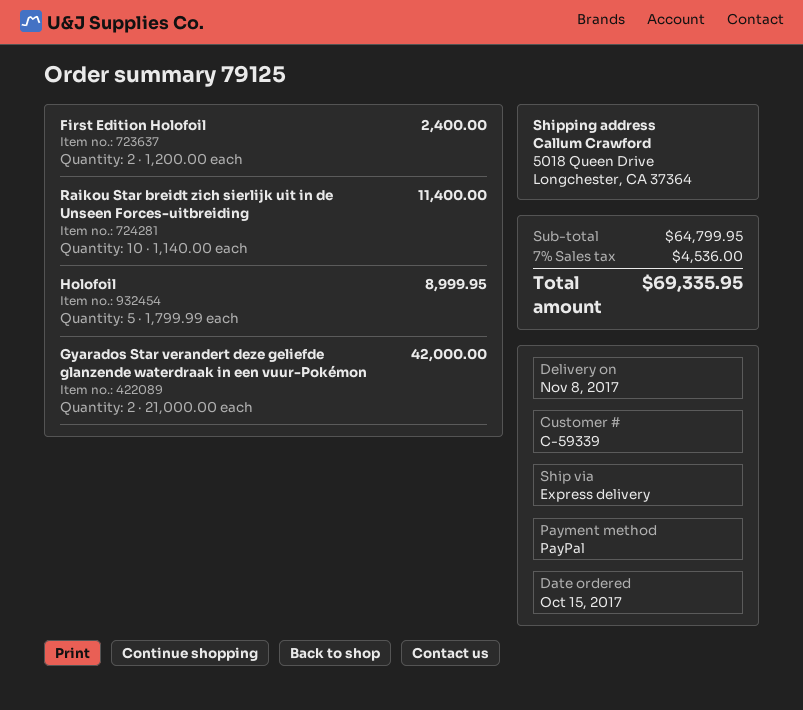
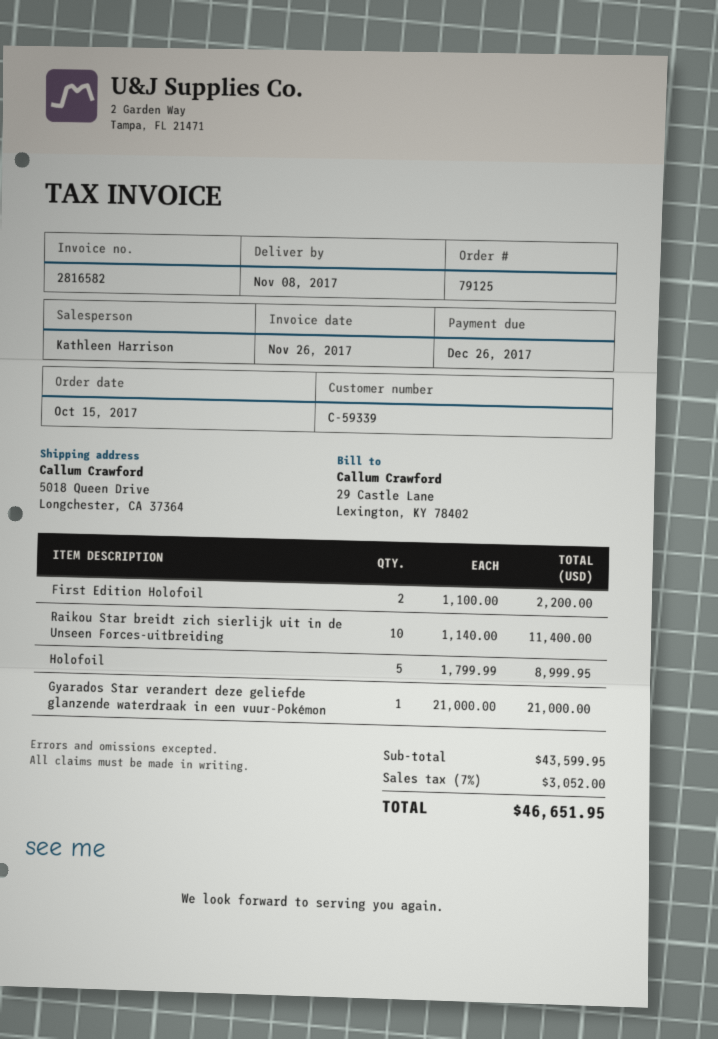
First Edition Holofoil: 2 x 1200.00 = 2400.00 -> 2 x 1100.00 = 2200.00
Gyarados Star verandert deze geliefde glanzende waterdraak in een vuur-Pokémon: 2 x 21000.00 = 42000.00 -> 1 x 21000.00 = 21000.00
subtotal: 64799.95 -> 43599.95
tax: 7% = 4536.00 -> 7% = 3052.00
total: 69335.95 -> 46651.95

